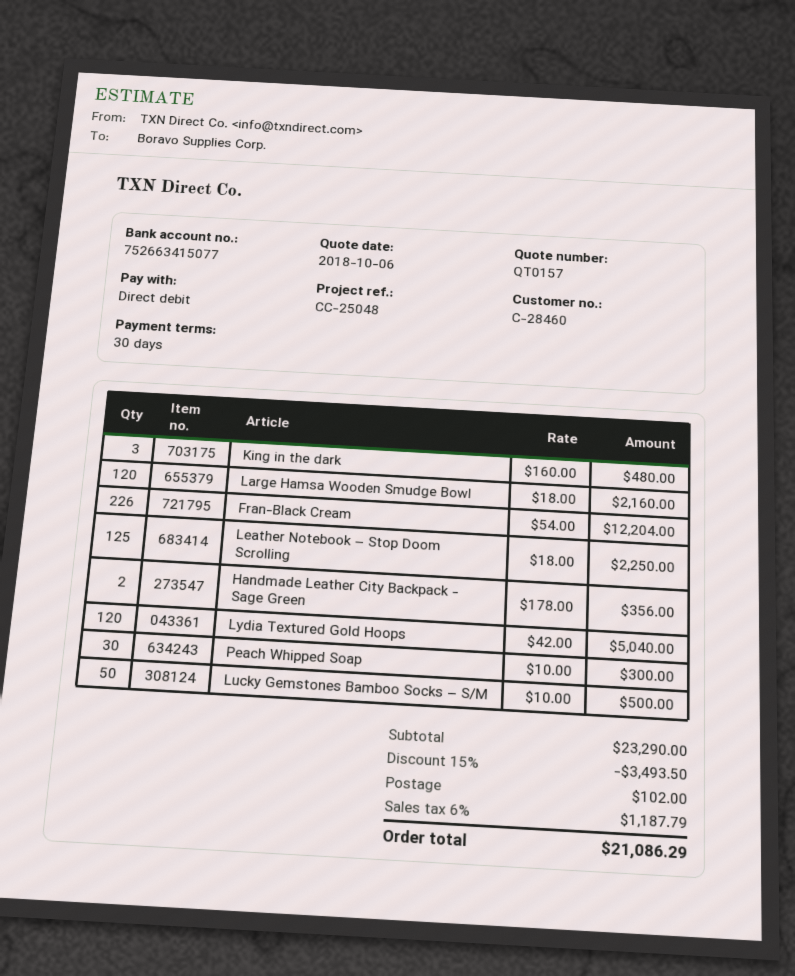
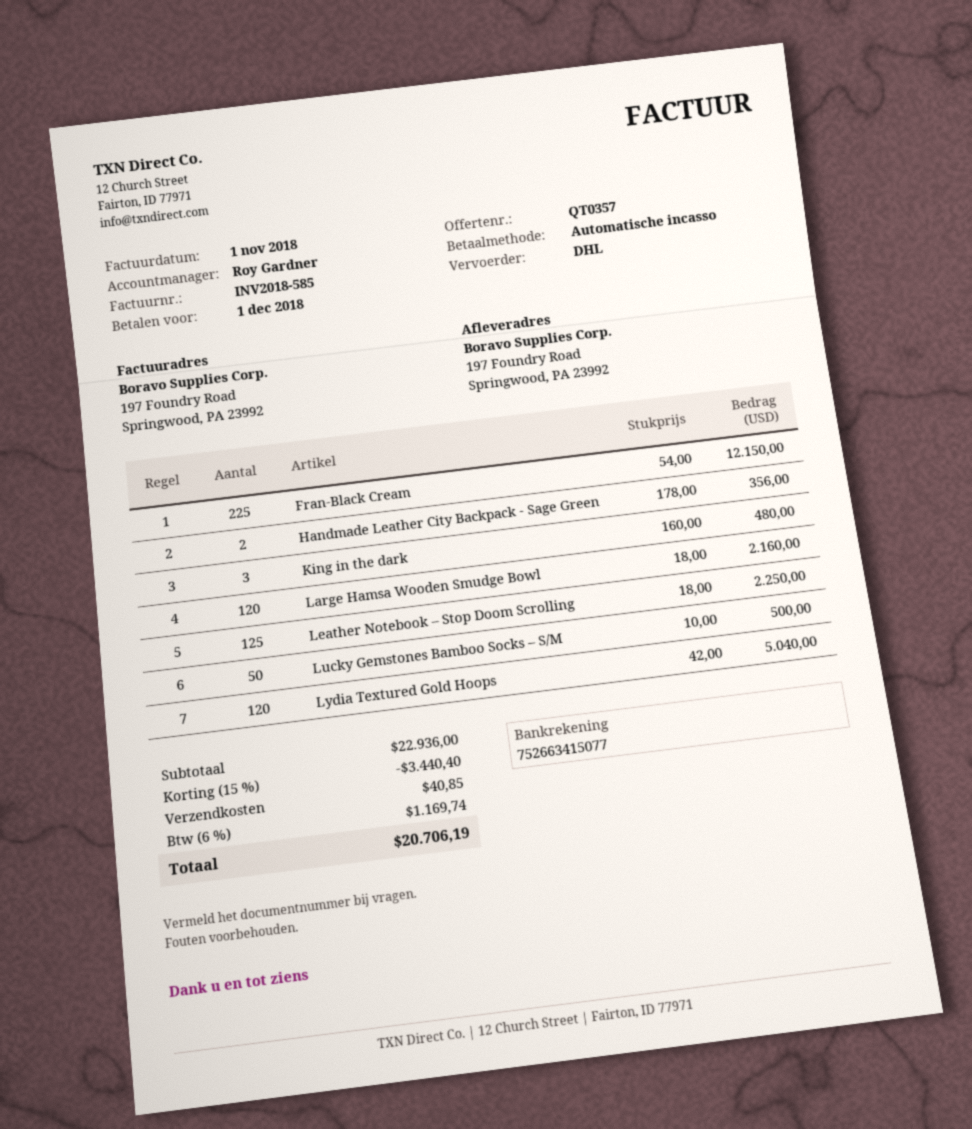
quote number: QT0157 -> QT0357
Fran-Black Cream: 226 x 54.00 = 12204.00 -> 225 x 54.00 = 12150.00
Peach Whipped Soap: 30 x 10.00 = 300.00 -> none
subtotal: 23290.00 -> 22936.00
discount: 15% = 3493.50 -> 15% = 3440.40
shipping: 102.00 -> 40.85
tax: 6% = 1187.79 -> 6% = 1169.74
total: 21086.29 -> 20706.19

